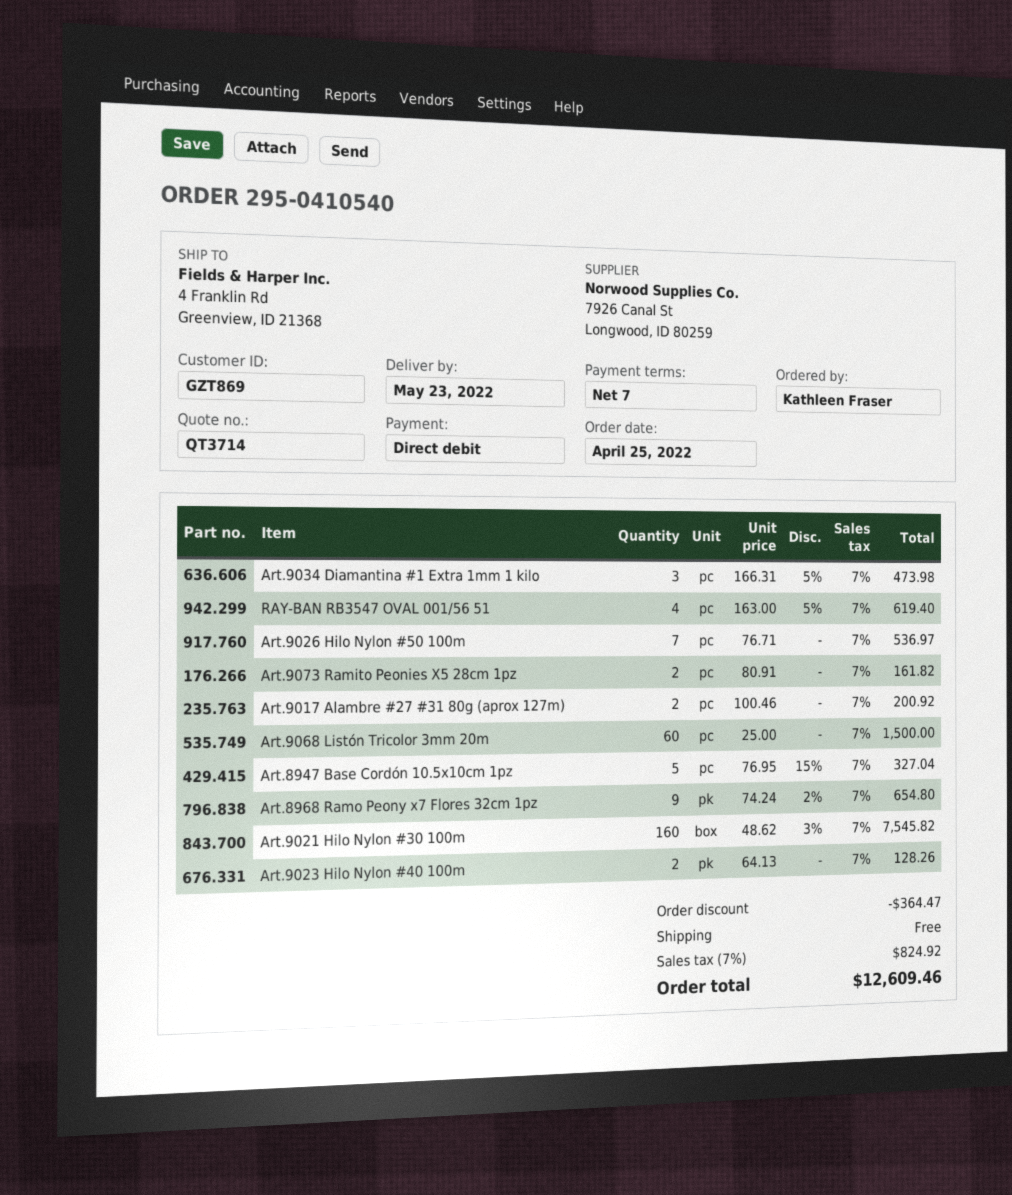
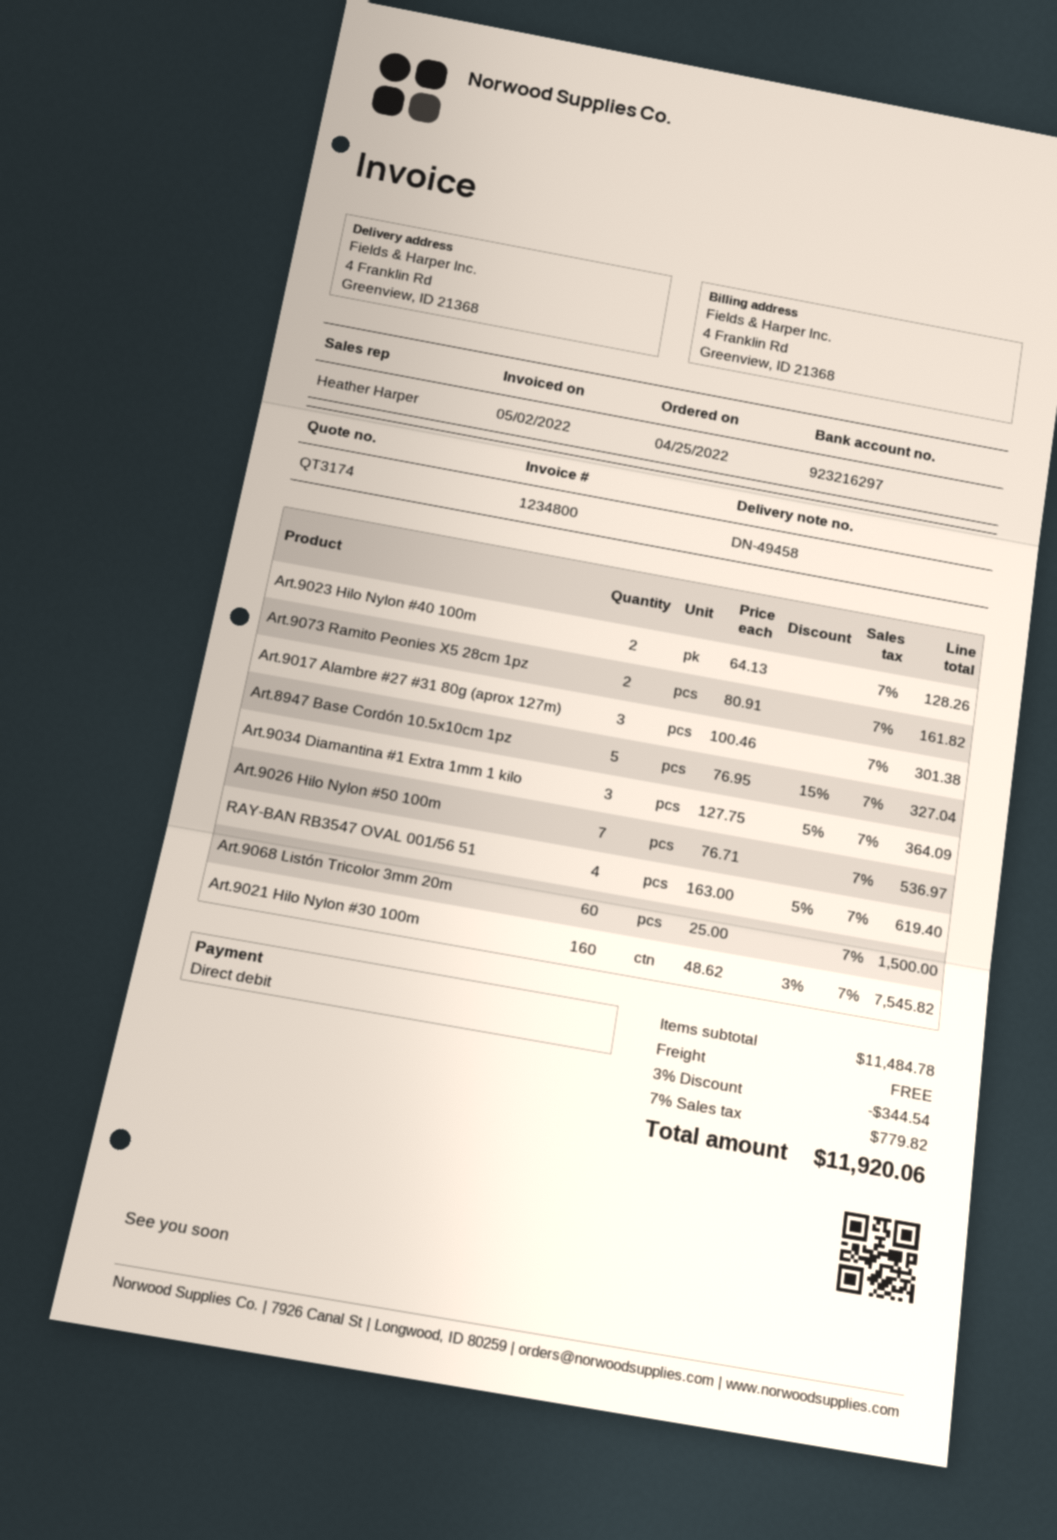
quote number: QT3714 -> QT3174
Art.9034 Diamantina #1 Extra 1mm 1 kilo: 3 x 166.31 - 5% = 473.98 -> 3 x 127.75 - 5% = 364.09
Art.9017 Alambre #27 #31 80g (aprox 127m): 2 x 100.46 = 200.92 -> 3 x 100.46 = 301.38
Art.8968 Ramo Peony x7 Flores 32cm 1pz: 9 x 74.24 - 2% = 654.80 -> none
discount: 364.47 -> 344.54
tax: 7% = 824.92 -> 7% = 779.82
total: 12609.46 -> 11920.06

